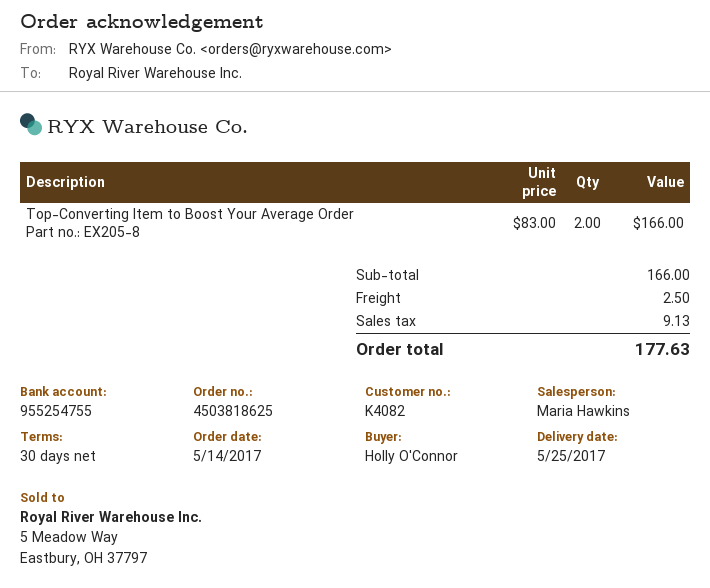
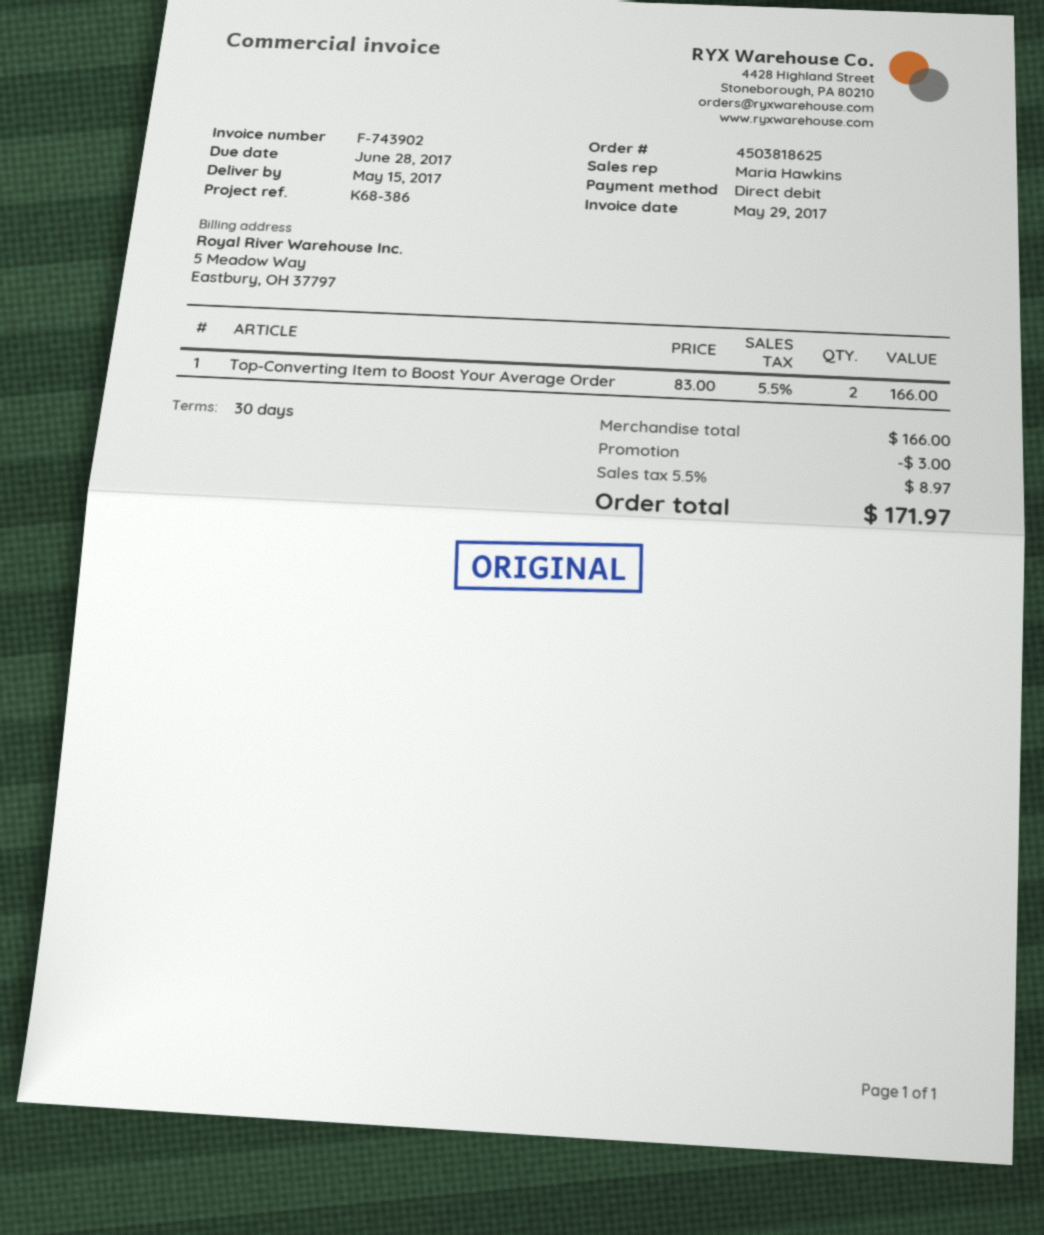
delivery date: 2017-05-25 -> 2017-05-15
discount: none -> 3.00
shipping: 2.50 -> none
tax: 9.13 -> 8.97
total: 177.63 -> 171.97

